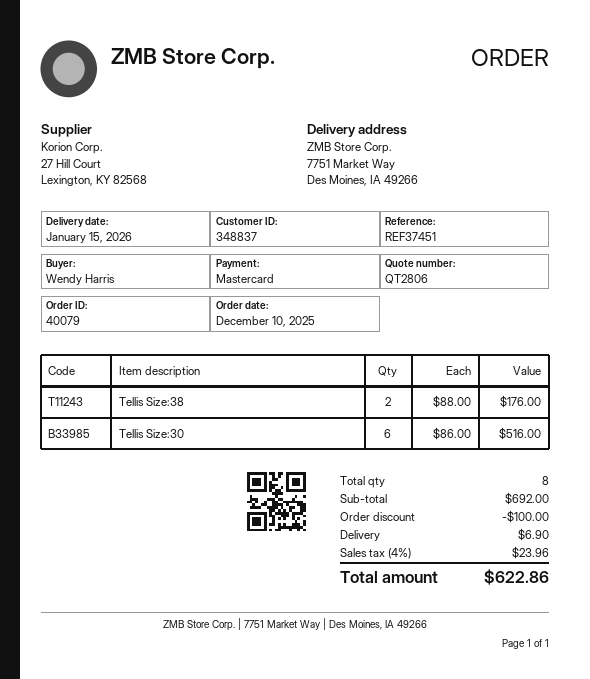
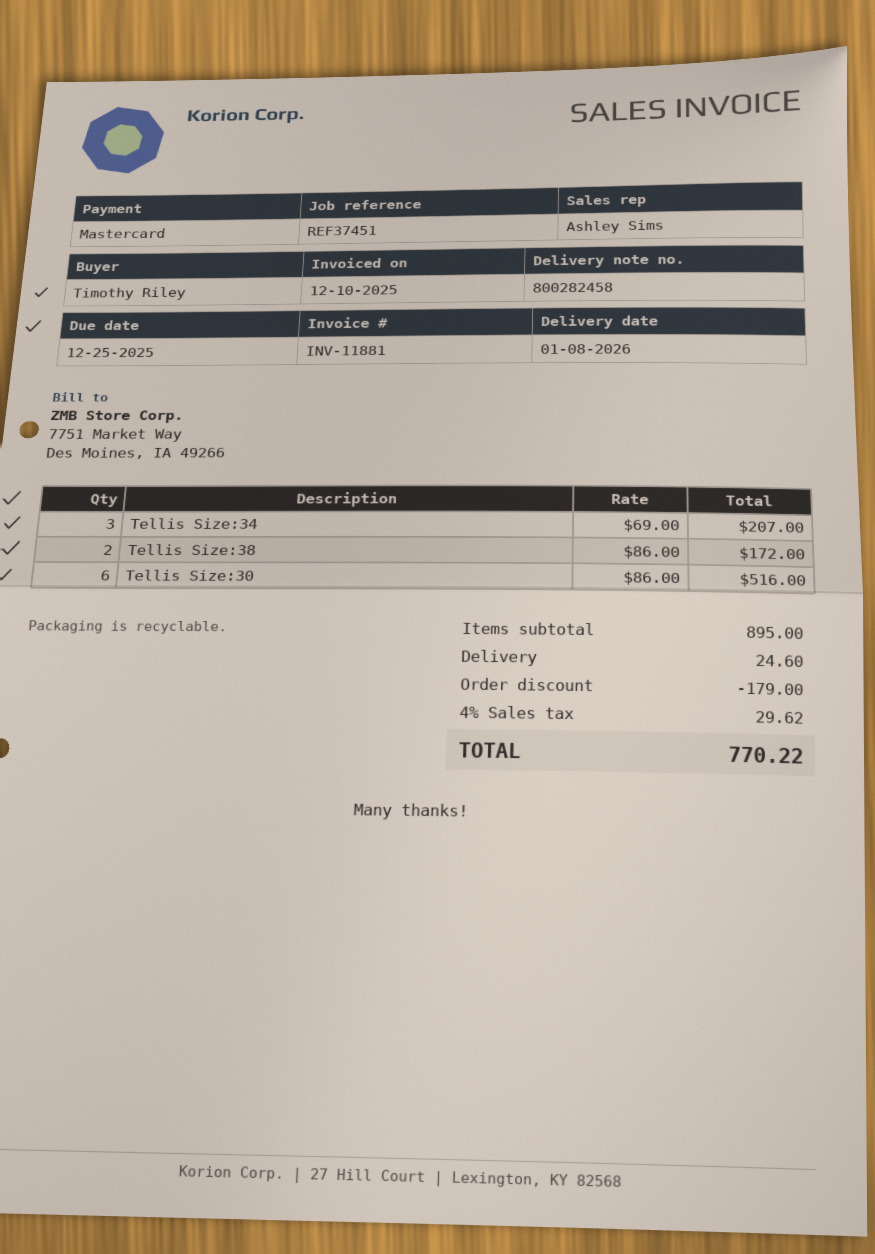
delivery date: 2026-01-15 -> 2026-01-08
ordered by: Wendy Harris -> Timothy Riley
Tellis Size:38: 2 x 88.00 = 176.00 -> 2 x 86.00 = 172.00
Tellis Size:34: none -> 3 x 69.00 = 207.00
subtotal: 692.00 -> 895.00
discount: 100.00 -> 179.00
shipping: 6.90 -> 24.60
tax: 4% = 23.96 -> 4% = 29.62
total: 622.86 -> 770.22

